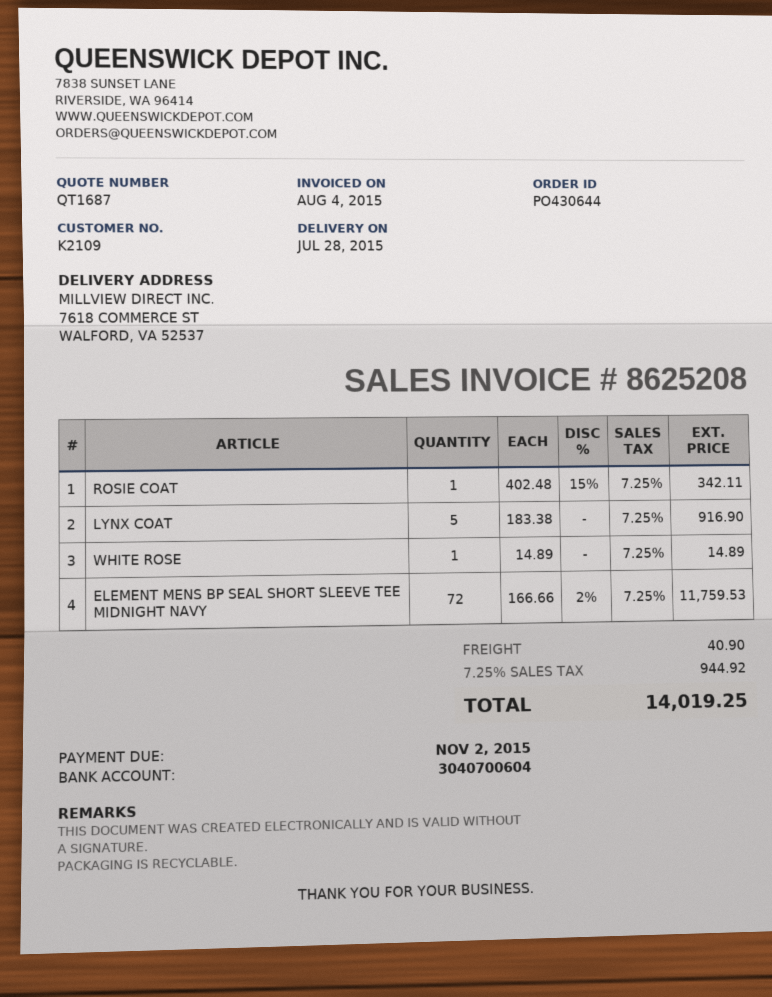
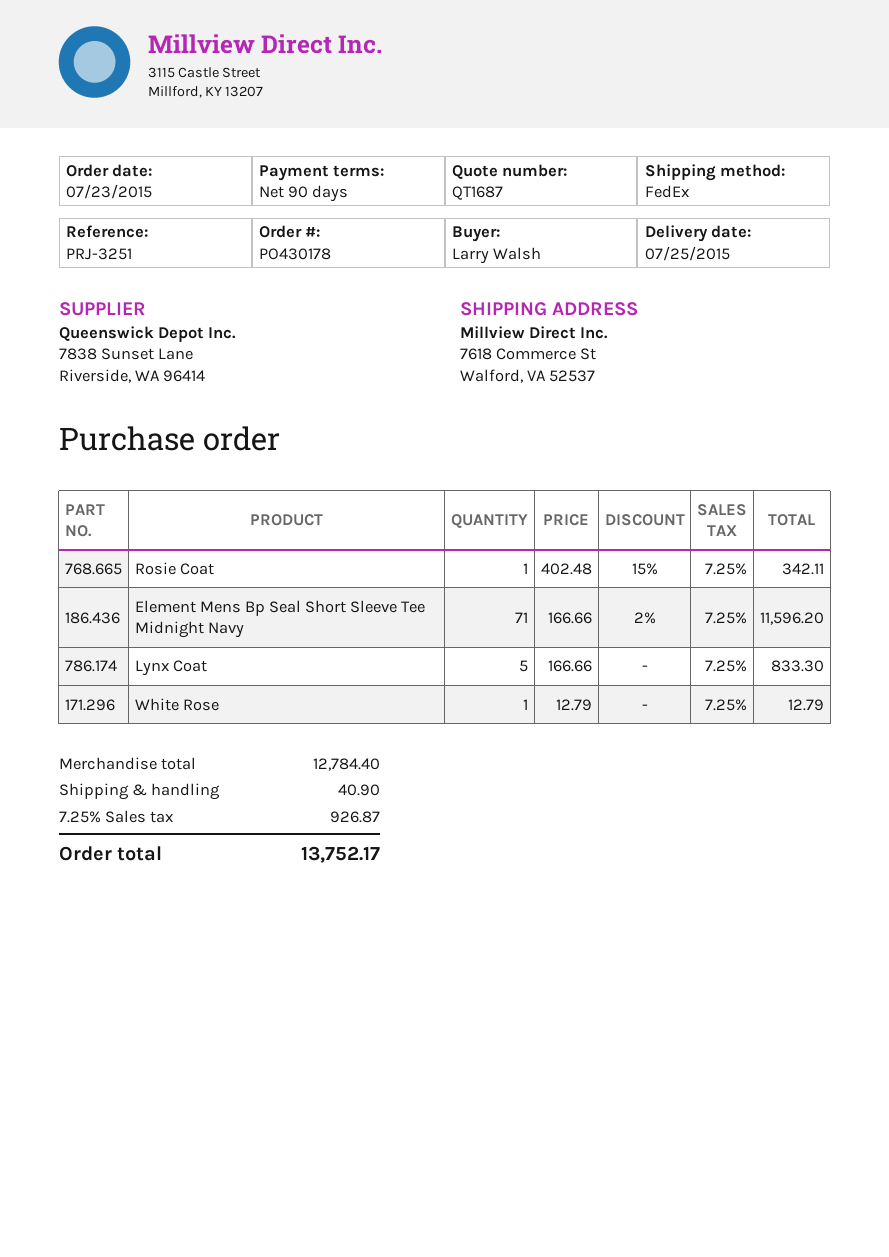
order number: PO430644 -> PO430178
delivery date: 2015-07-28 -> 2015-07-25
LYNX COAT: 5 x 183.38 = 916.90 -> 5 x 166.66 = 833.30
WHITE ROSE: 1 x 14.89 = 14.89 -> 1 x 12.79 = 12.79
ELEMENT MENS BP SEAL SHORT SLEEVE TEE MIDNIGHT NAVY: 72 x 166.66 - 2% = 11759.53 -> 71 x 166.66 - 2% = 11596.20
tax: 7.25% = 944.92 -> 7.25% = 926.87
total: 14019.25 -> 13752.17

